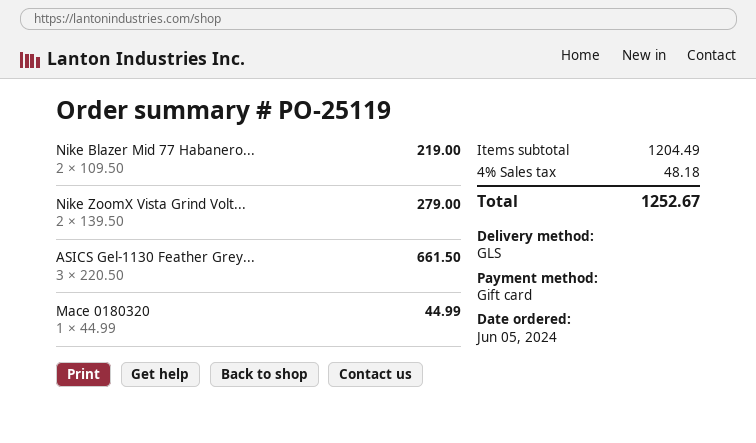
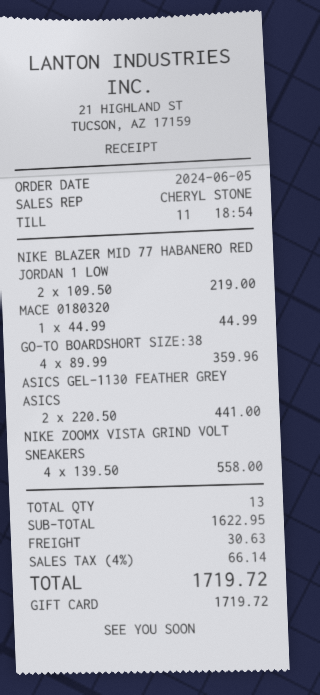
Nike ZoomX Vista Grind Volt...: 2 x 139.50 = 279.00 -> 4 x 139.50 = 558.00
ASICS Gel-1130 Feather Grey...: 3 x 220.50 = 661.50 -> 2 x 220.50 = 441.00
GO-TO BOARDSHORT SIZE:38: none -> 4 x 89.99 = 359.96
subtotal: 1204.49 -> 1622.95
shipping: none -> 30.63
tax: 4% = 48.18 -> 4% = 66.14
total: 1252.67 -> 1719.72

